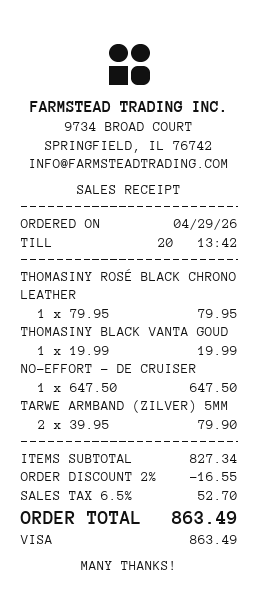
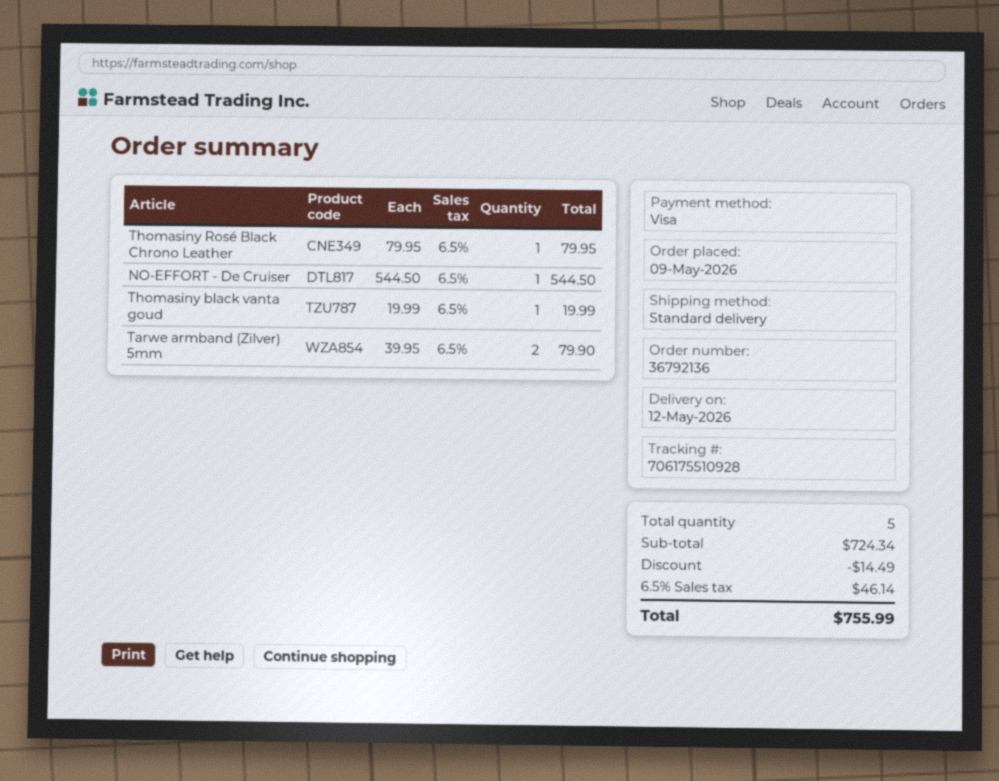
order date: 2026-04-29 -> 2026-05-09
NO-EFFORT - DE CRUISER: 1 x 647.50 = 647.50 -> 1 x 544.50 = 544.50
subtotal: 827.34 -> 724.34
discount: 16.55 -> 14.49
tax: 6.5% = 52.70 -> 6.5% = 46.14
total: 863.49 -> 755.99

